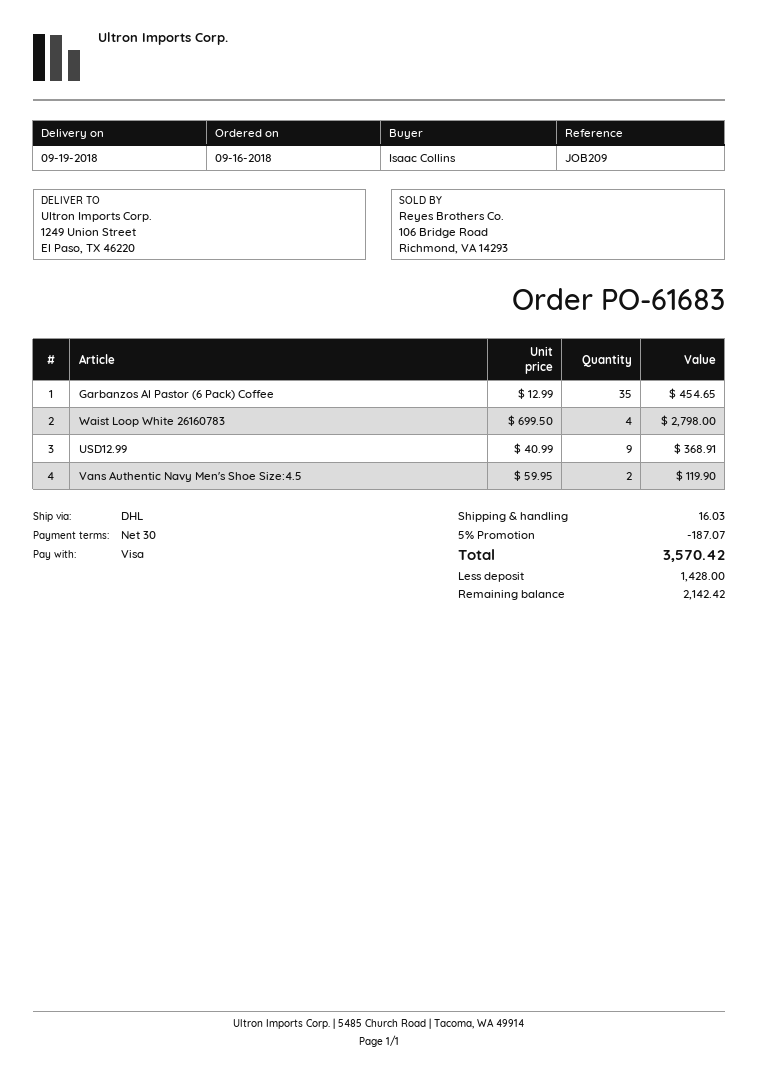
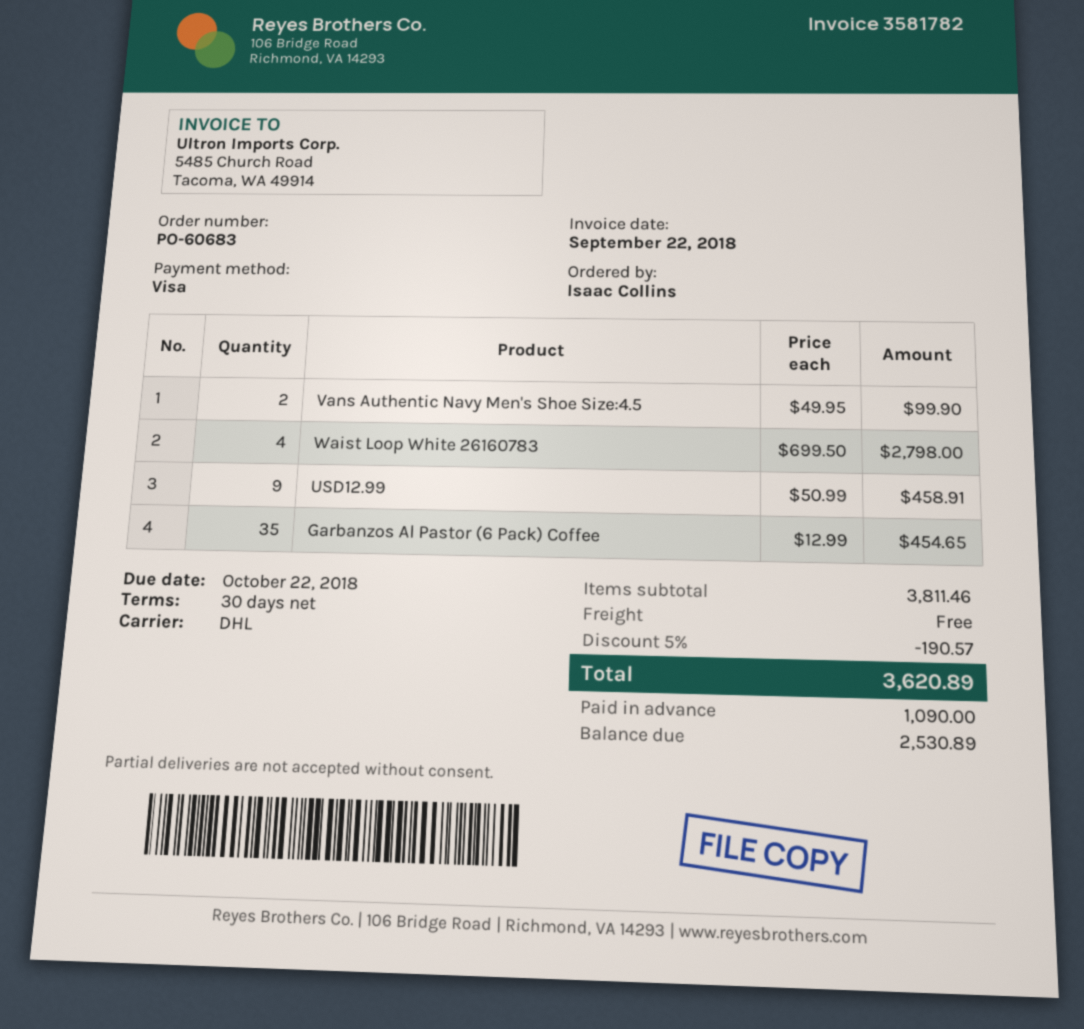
order number: PO-61683 -> PO-60683
USD12.99: 9 x 40.99 = 368.91 -> 9 x 50.99 = 458.91
Vans Authentic Navy Men's Shoe Size:4.5: 2 x 59.95 = 119.90 -> 2 x 49.95 = 99.90
discount: 5% = 187.07 -> 5% = 190.57
shipping: 16.03 -> 0.00
total: 3570.42 -> 3620.89
deposit: 1428.00 -> 1090.00
balance: 2142.42 -> 2530.89

